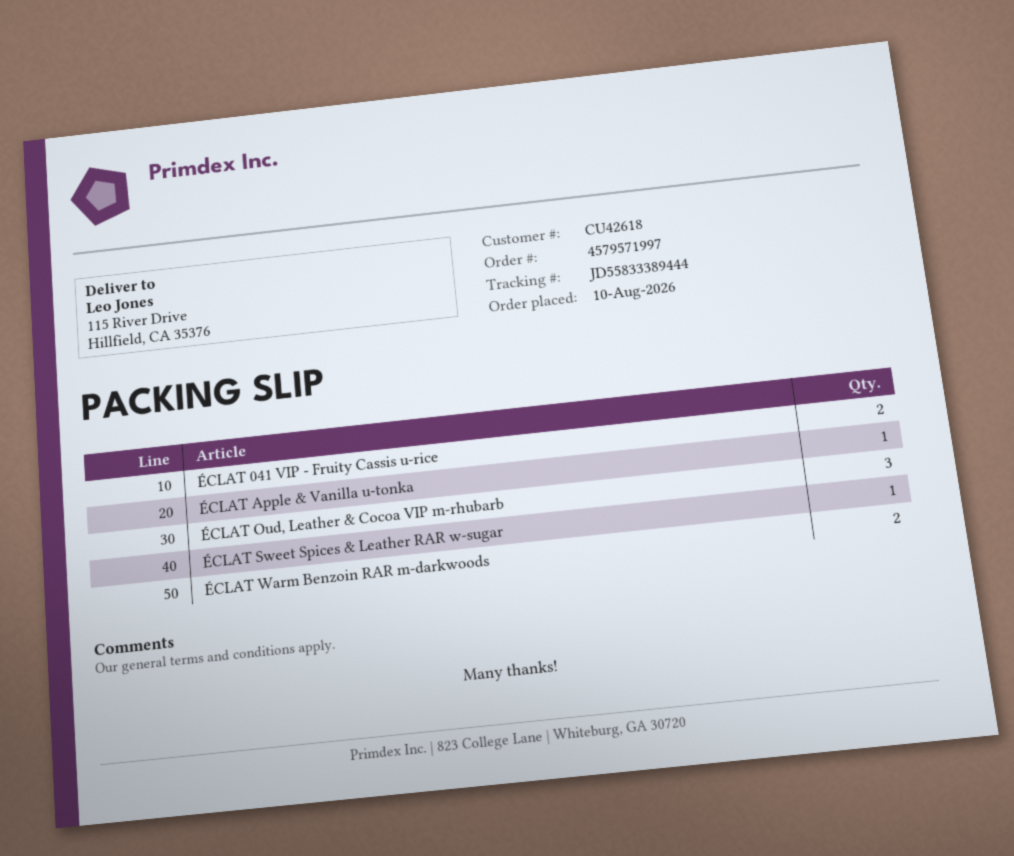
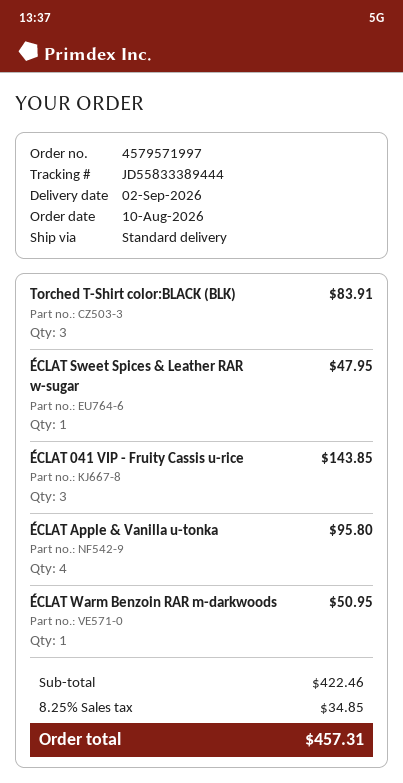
ÉCLAT 041 VIP - Fruity Cassis u-rice: 2 -> 3
ÉCLAT Apple & Vanilla u-tonka: 1 -> 4
ÉCLAT Oud, Leather & Cocoa VIP m-rhubarb: 3 -> none
ÉCLAT Warm Benzoin RAR m-darkwoods: 2 -> 1
Torched T-Shirt color:BLACK (BLK): none -> 3

